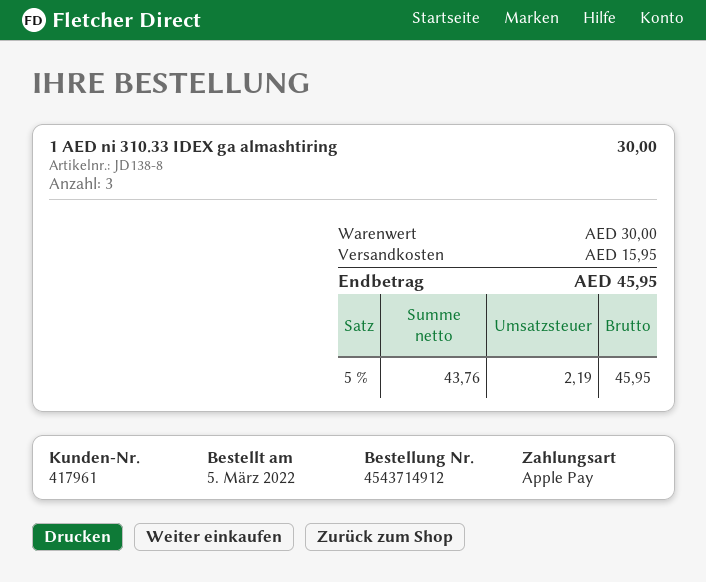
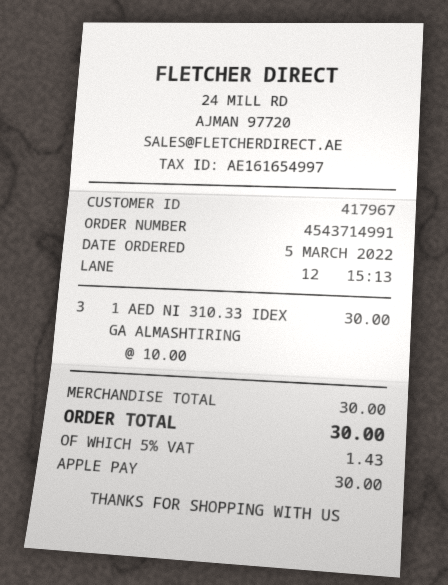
order number: 4543714912 -> 4543714991
customer number: 417961 -> 417967
shipping: 15.95 -> none
tax: 5% = 2.19 -> 5% = 1.43
total: 45.95 -> 30.00

